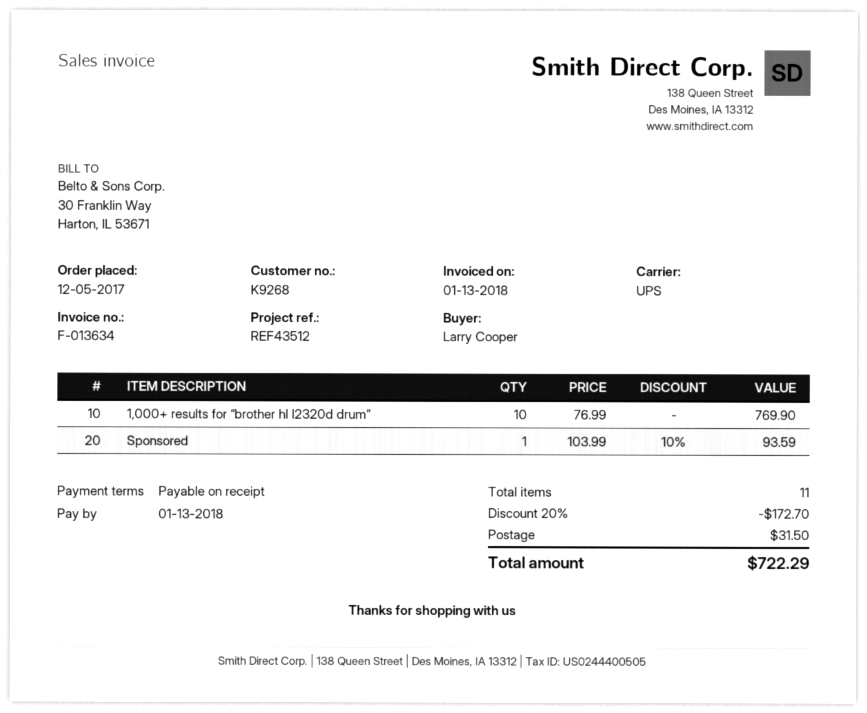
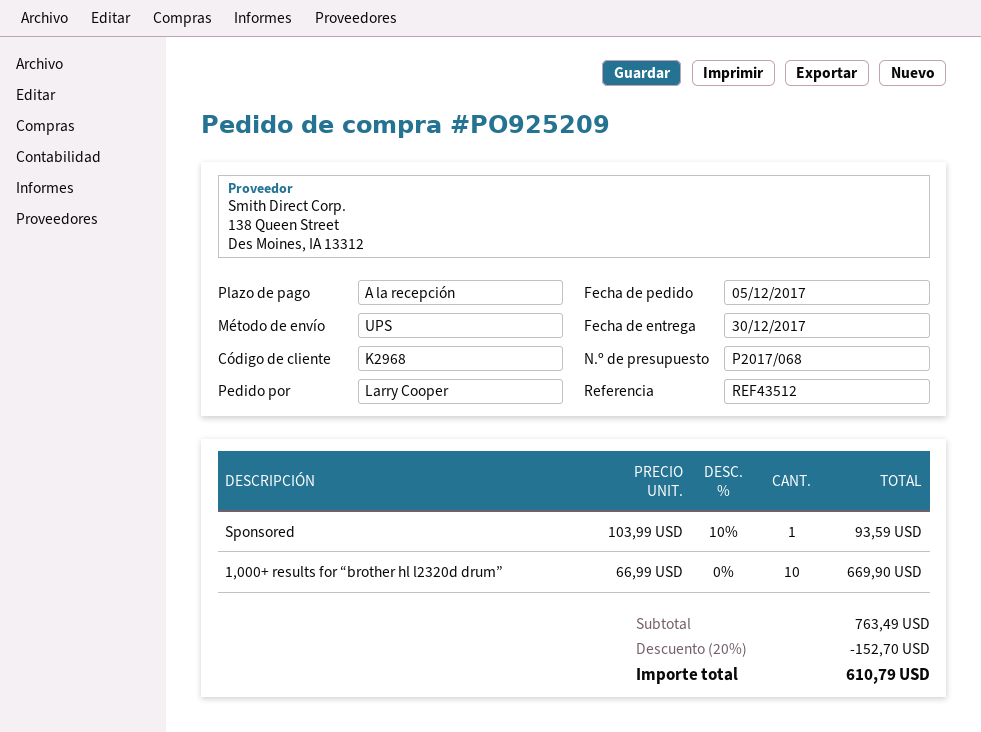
customer number: K9268 -> K2968
1,000+ results for “brother hl l2320d drum”: 10 x 76.99 = 769.90 -> 10 x 66.99 = 669.90
discount: 20% = 172.70 -> 20% = 152.70
shipping: 31.50 -> none
total: 722.29 -> 610.79

